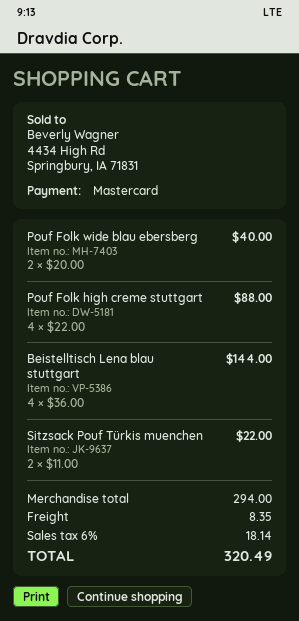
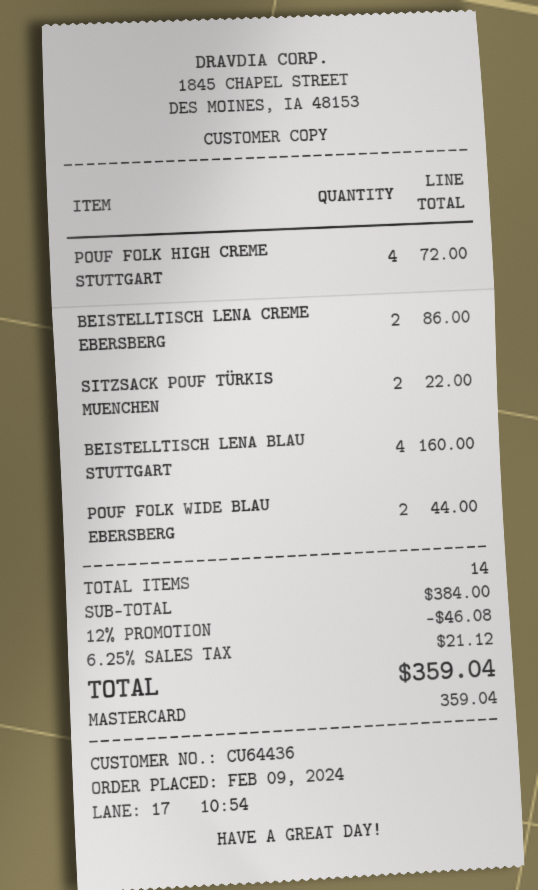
Pouf Folk wide blau ebersberg: 2 for 40.00 -> 2 for 44.00
Pouf Folk high creme stuttgart: 4 for 88.00 -> 4 for 72.00
Beistelltisch Lena blau stuttgart: 4 for 144.00 -> 4 for 160.00
BEISTELLTISCH LENA CREME EBERSBERG: none -> 2 for 86.00
subtotal: 294.00 -> 384.00
discount: none -> 12% = 46.08
shipping: 8.35 -> none
tax: 6% = 18.14 -> 6.25% = 21.12
total: 320.49 -> 359.04

